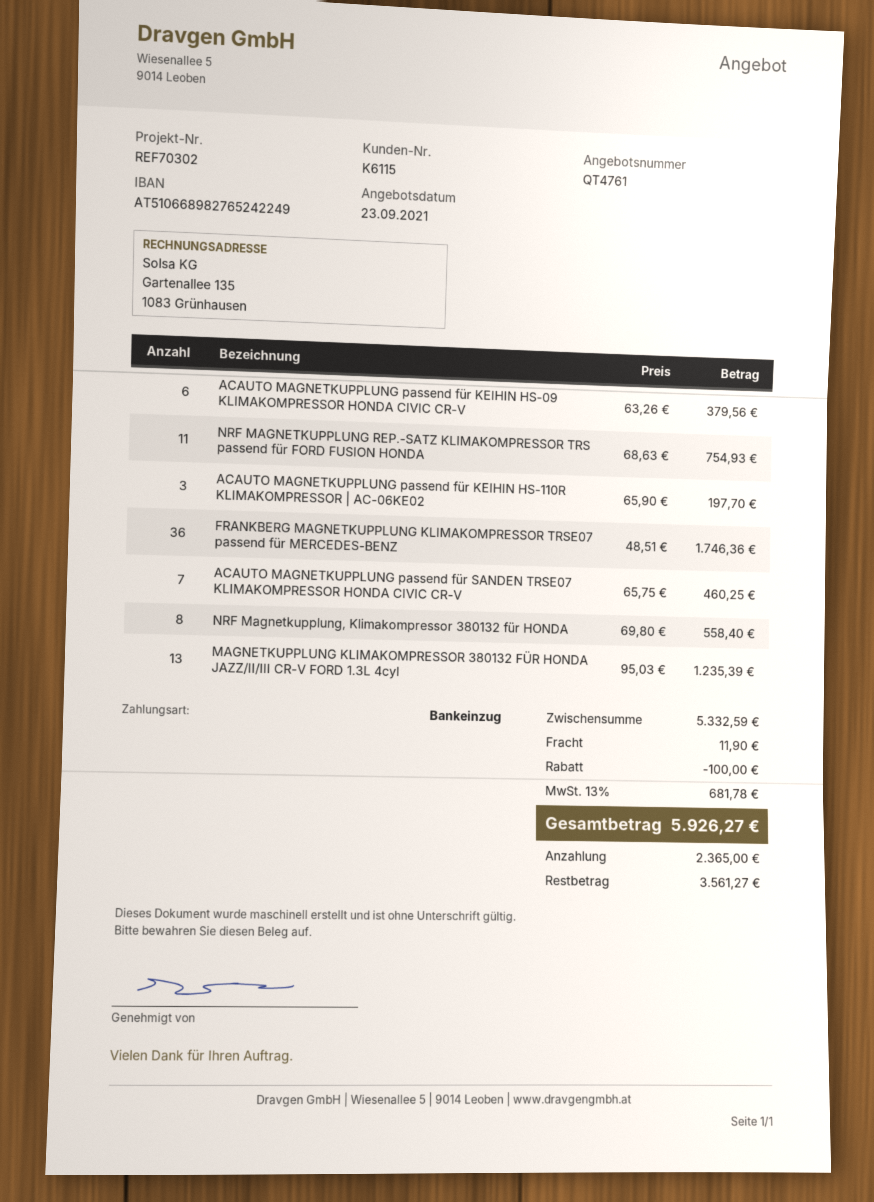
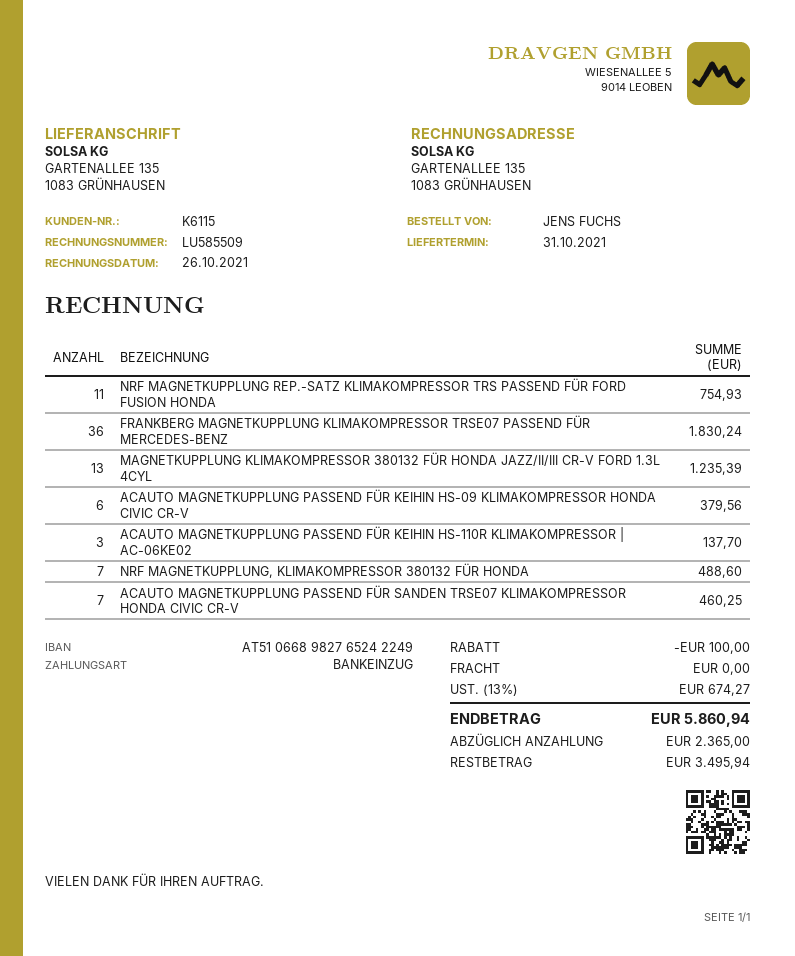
ACAUTO MAGNETKUPPLUNG passend für KEIHIN HS-110R KLIMAKOMPRESSOR | AC-06KE02: 3 for 197.70 -> 3 for 137.70
FRANKBERG MAGNETKUPPLUNG KLIMAKOMPRESSOR TRSE07 passend für MERCEDES-BENZ: 36 for 1746.36 -> 36 for 1830.24
NRF Magnetkupplung, Klimakompressor 380132 für HONDA: 8 for 558.40 -> 7 for 488.60
shipping: 11.90 -> 0.00
tax: 13% = 681.78 -> 13% = 674.27
total: 5926.27 -> 5860.94
balance: 3561.27 -> 3495.94

